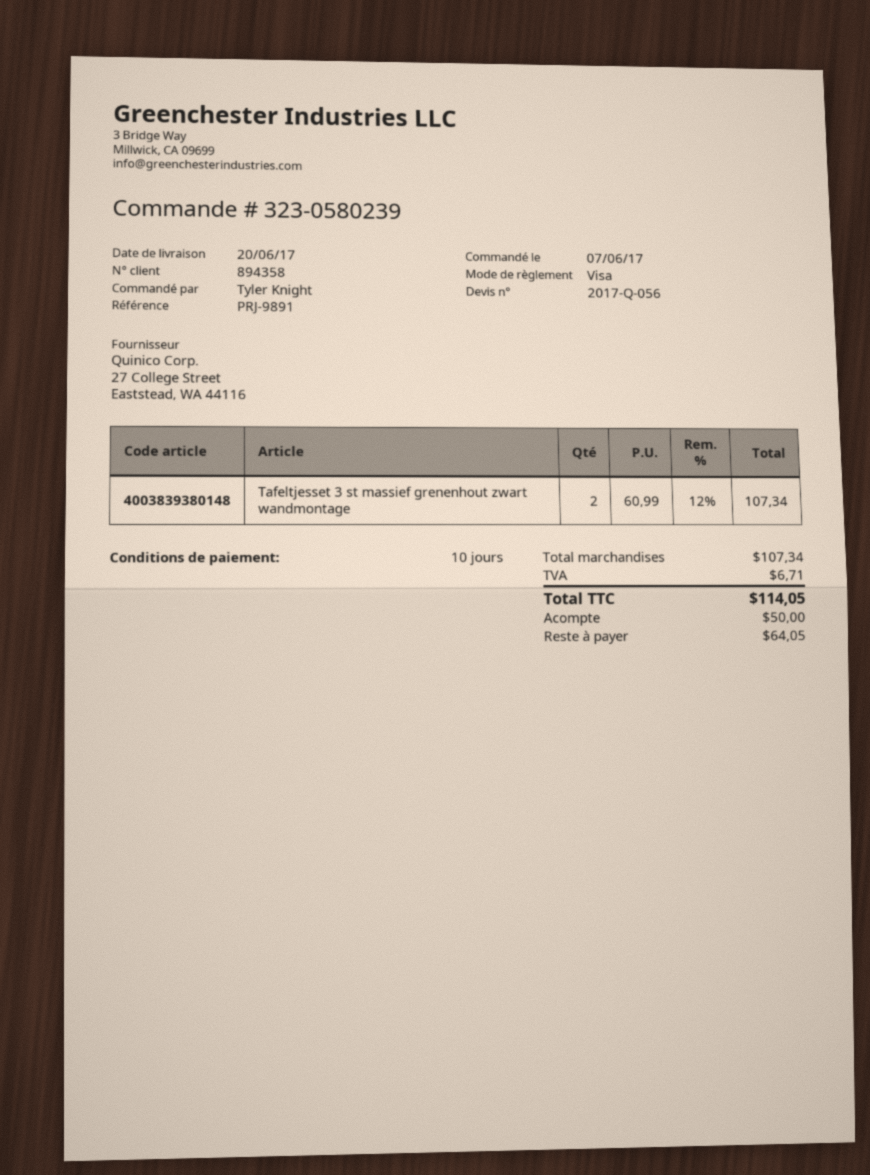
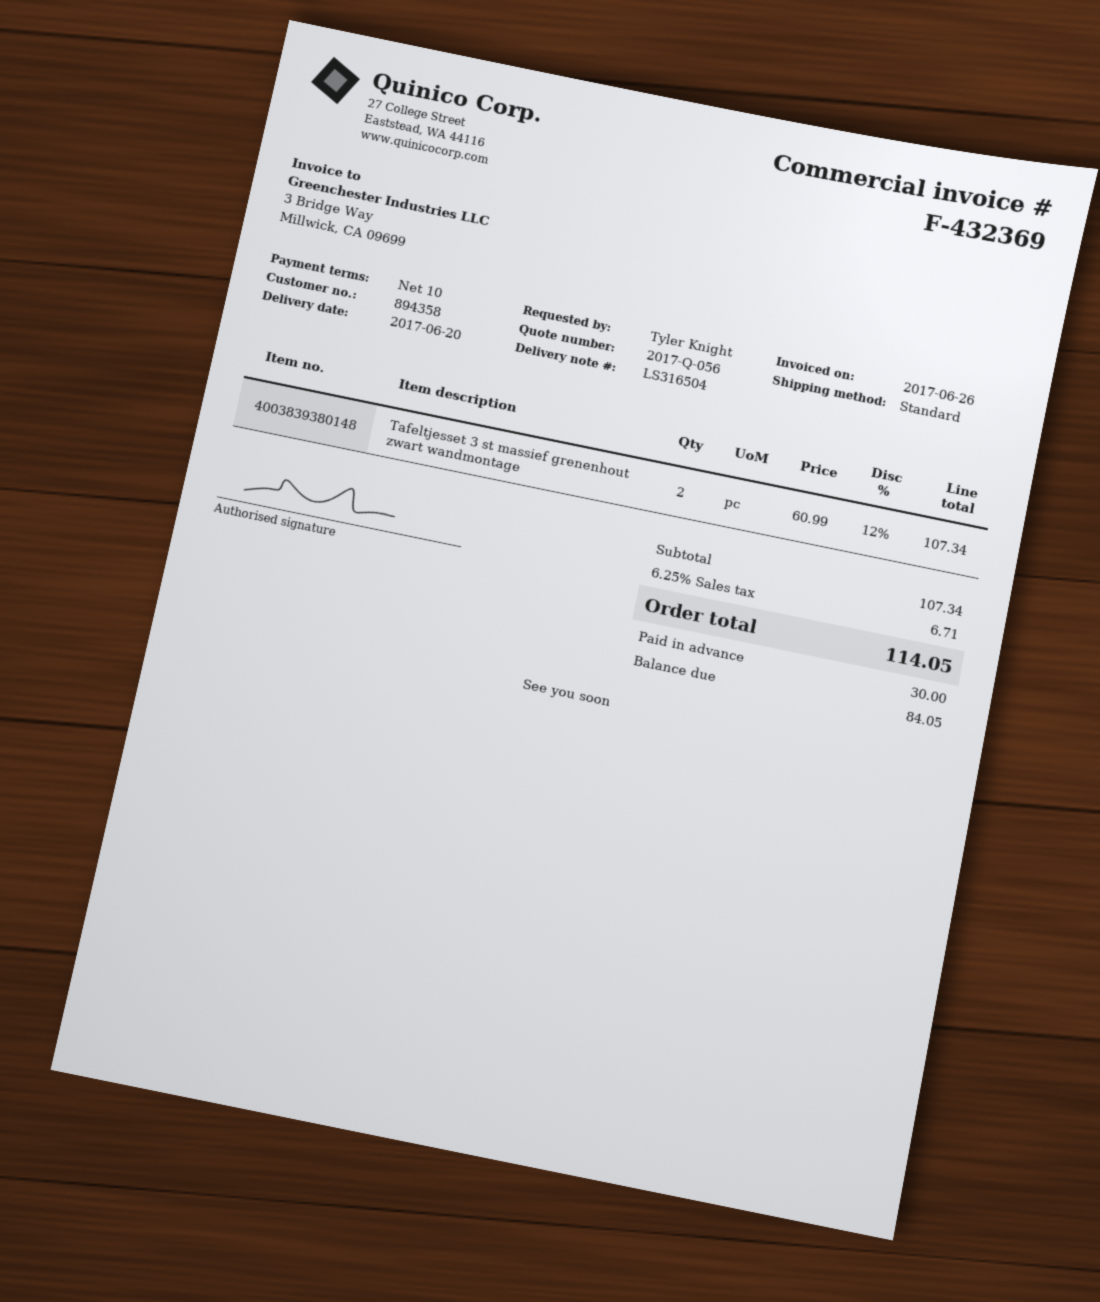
deposit: 50.00 -> 30.00
balance: 64.05 -> 84.05

